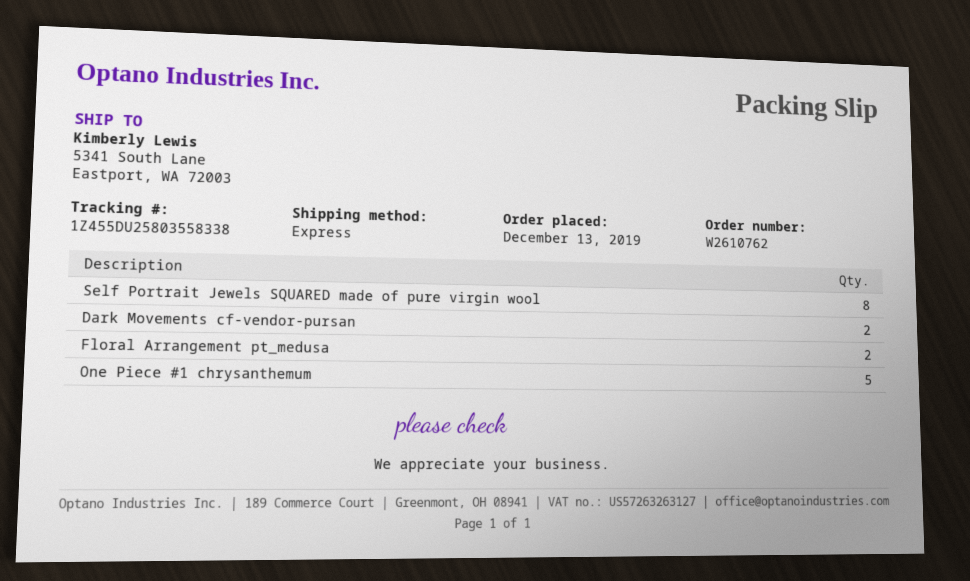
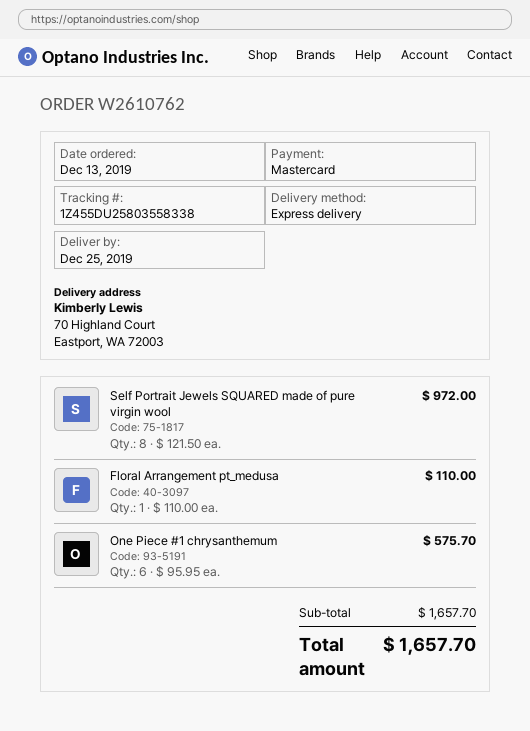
ship to: 5341 South Lane, Eastport, WA 72003 -> 70 Highland Court, Eastport, WA 72003
Dark Movements cf-vendor-pursan: 2 -> none
Floral Arrangement pt_medusa: 2 -> 1
One Piece #1 chrysanthemum: 5 -> 6

